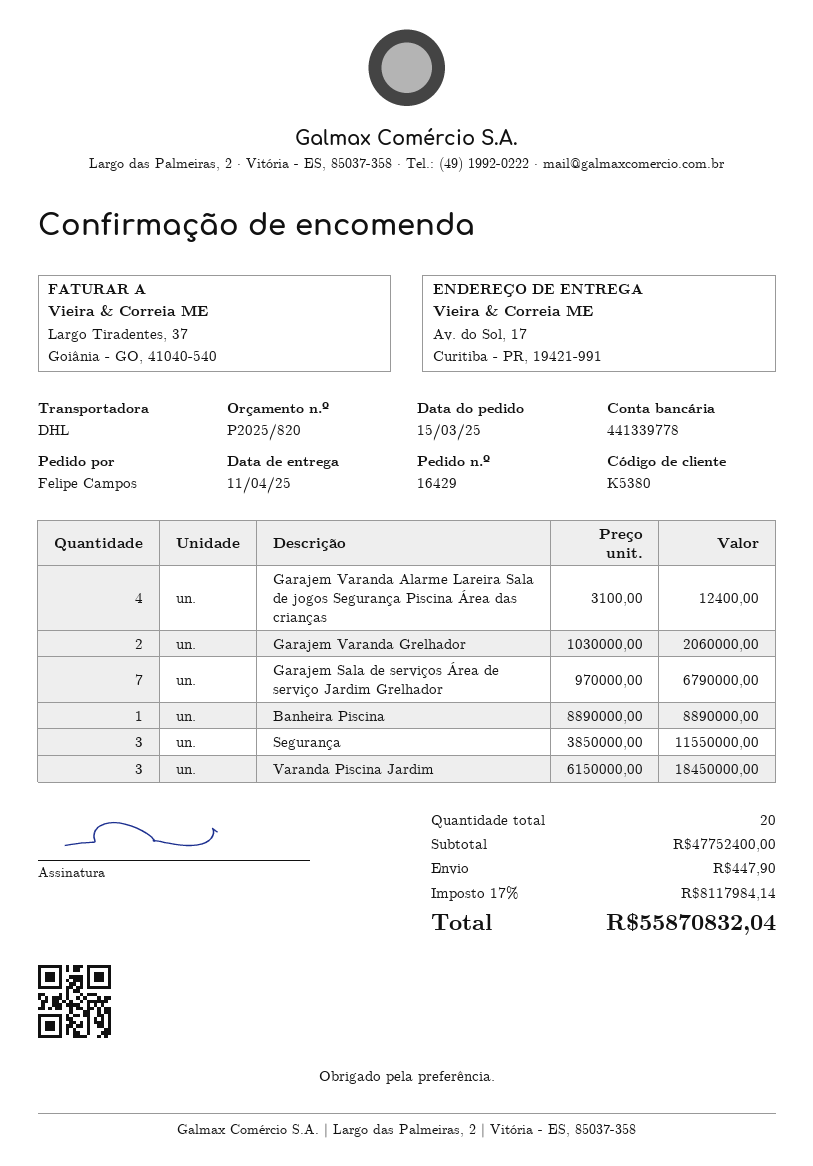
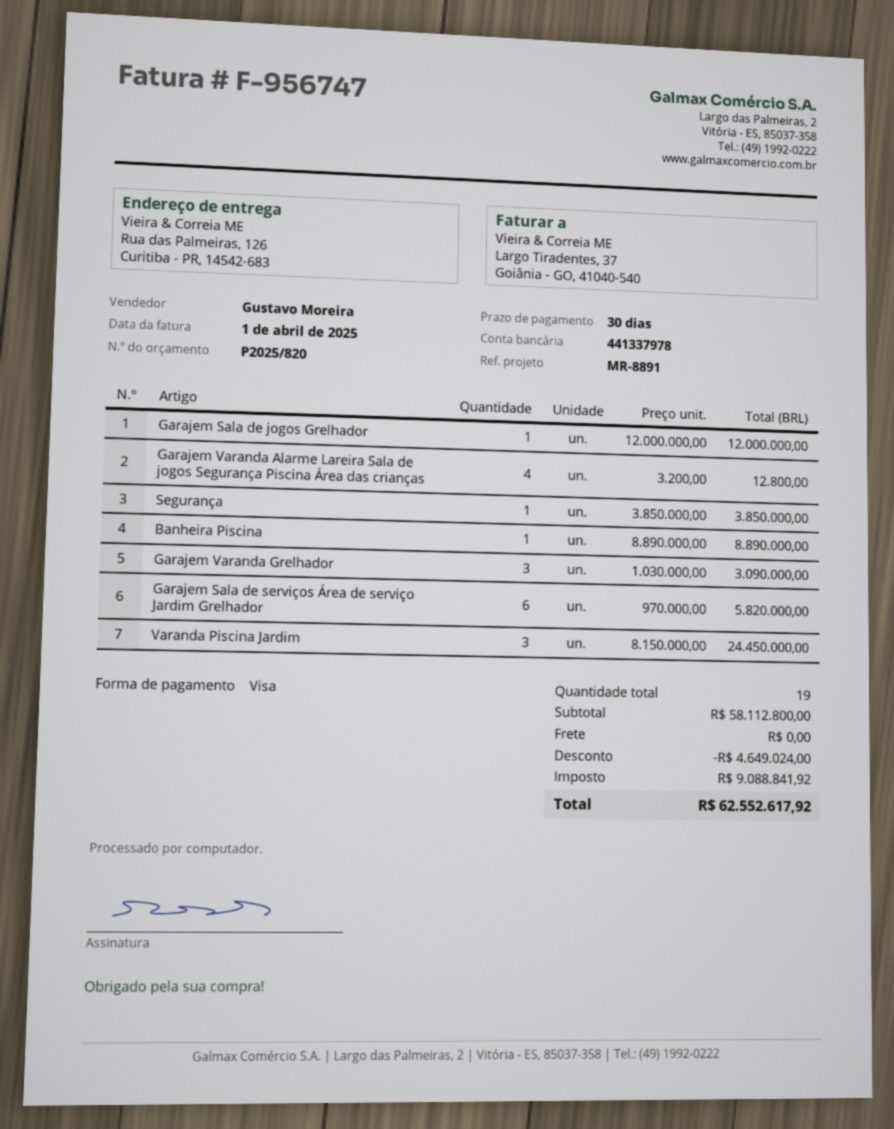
bank account: 441339778 -> 441337978
ship to: Av. do Sol, 17, Curitiba - PR, 19421-991 -> Rua das Palmeiras, 126, Curitiba - PR, 14542-683
Garajem Varanda Alarme Lareira Sala de jogos Segurança Piscina Área das crianças: 4 x 3100.00 = 12400.00 -> 4 x 3200.00 = 12800.00
Garajem Varanda Grelhador: 2 x 1030000.00 = 2060000.00 -> 3 x 1030000.00 = 3090000.00
Garajem Sala de serviços Área de serviço Jardim Grelhador: 7 x 970000.00 = 6790000.00 -> 6 x 970000.00 = 5820000.00
Segurança: 3 x 3850000.00 = 11550000.00 -> 1 x 3850000.00 = 3850000.00
Varanda Piscina Jardim: 3 x 6150000.00 = 18450000.00 -> 3 x 8150000.00 = 24450000.00
Garajem Sala de jogos Grelhador: none -> 1 x 12000000.00 = 12000000.00
total quantity: 20 -> 19
subtotal: 47752400.00 -> 58112800.00
discount: none -> 4649024.00
shipping: 447.90 -> 0.00
tax: 8117984.14 -> 9088841.92
total: 55870832.04 -> 62552617.92

